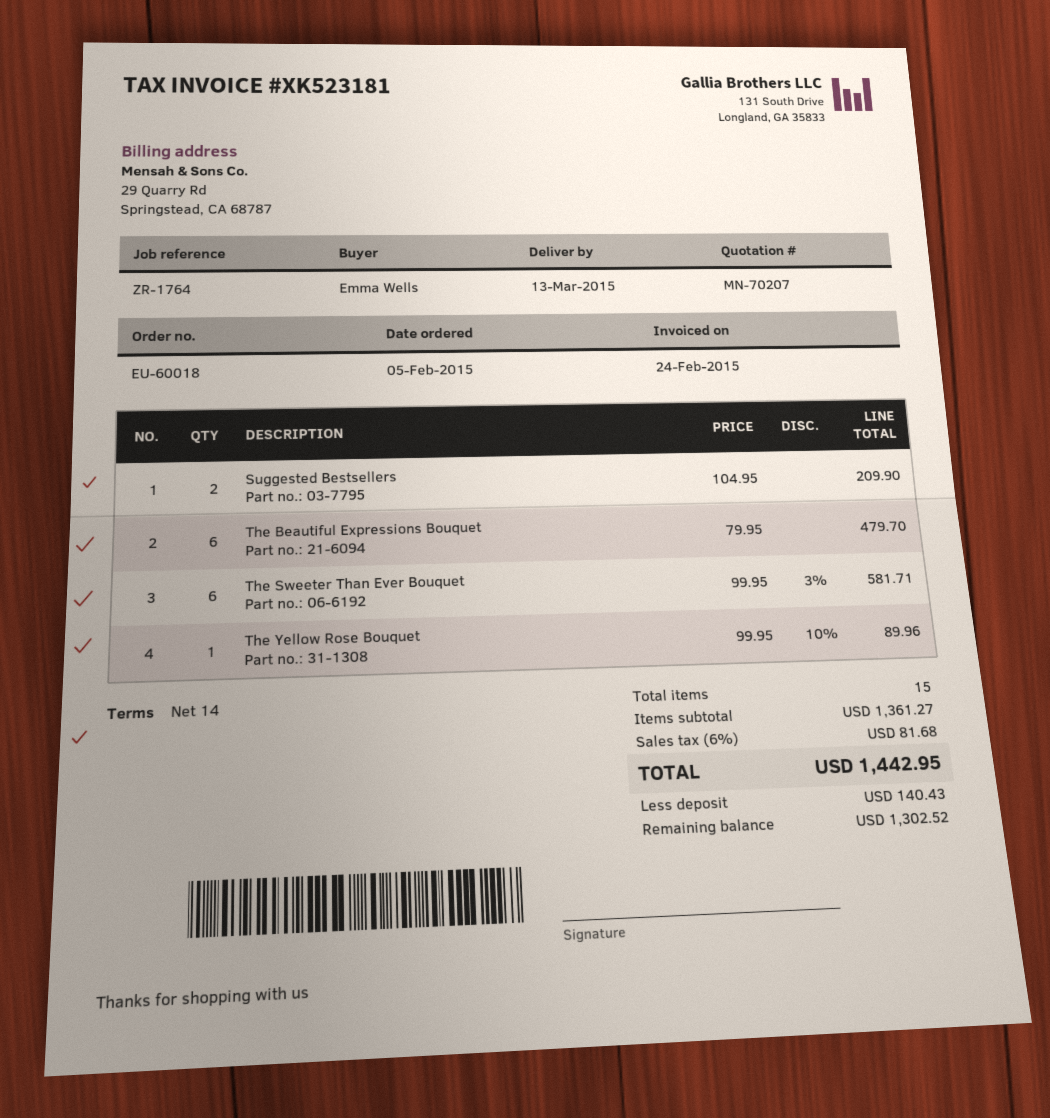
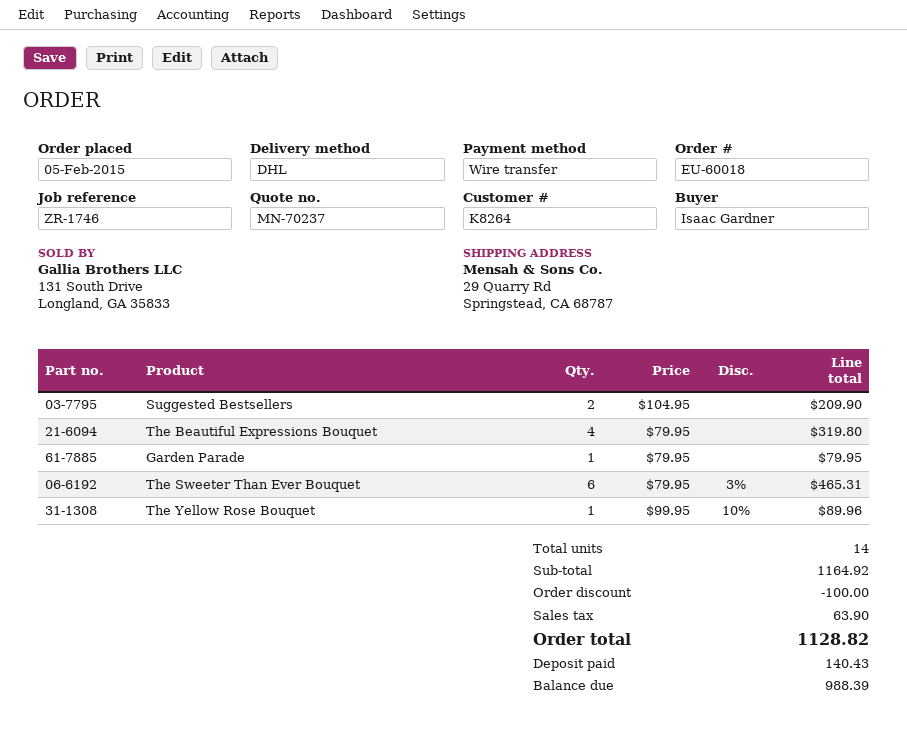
quote number: MN-70207 -> MN-70237
reference: ZR-1764 -> ZR-1746
ordered by: Emma Wells -> Isaac Gardner
The Beautiful Expressions Bouquet: 6 x 79.95 = 479.70 -> 4 x 79.95 = 319.80
The Sweeter Than Ever Bouquet: 6 x 99.95 - 3% = 581.71 -> 6 x 79.95 - 3% = 465.31
Garden Parade: none -> 1 x 79.95 = 79.95
total quantity: 15 -> 14
subtotal: 1361.27 -> 1164.92
discount: none -> 100.00
tax: 81.68 -> 63.90
total: 1442.95 -> 1128.82
balance: 1302.52 -> 988.39

